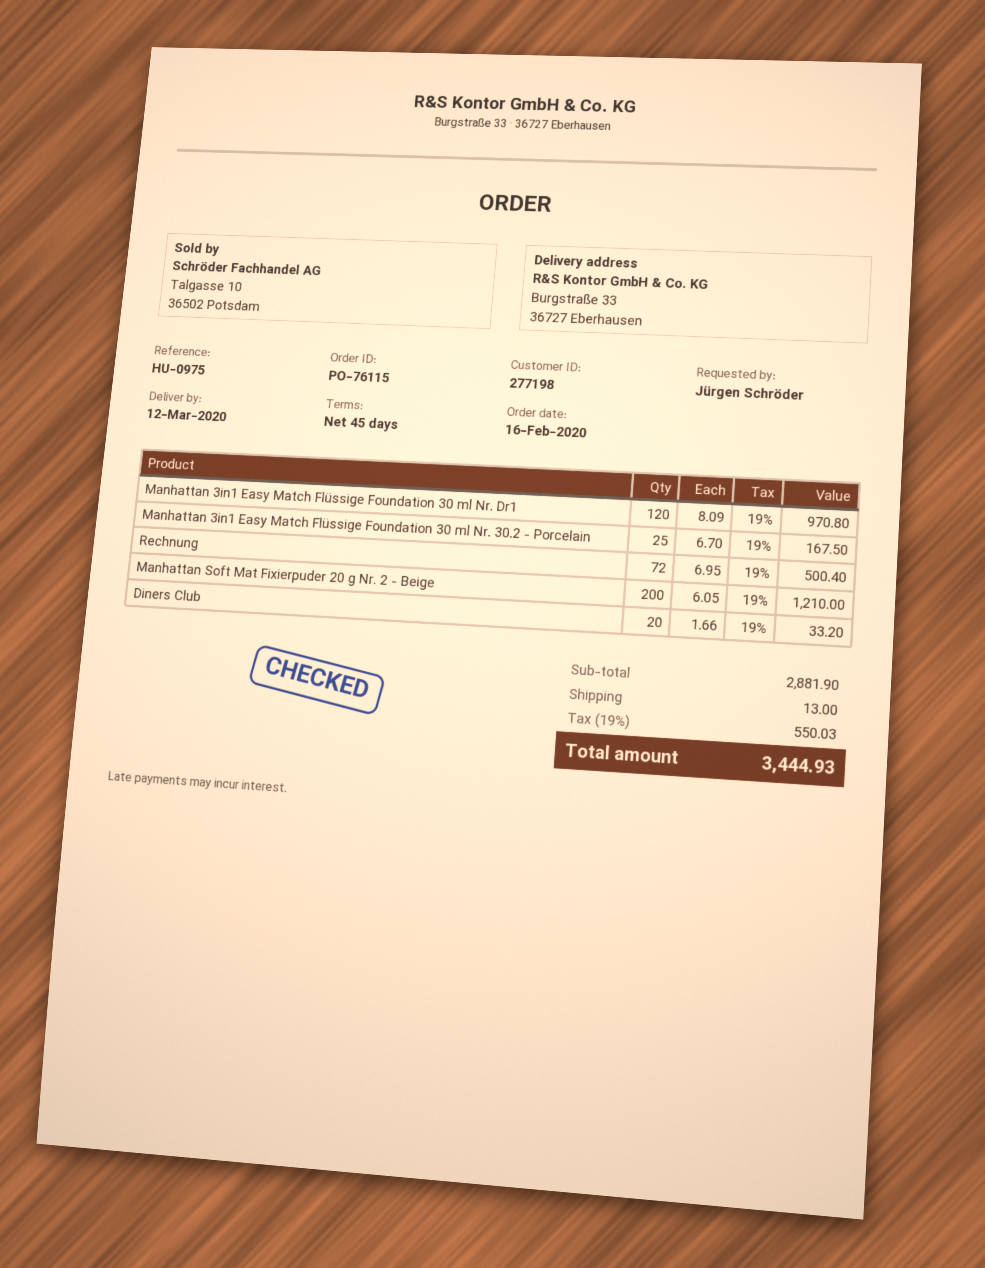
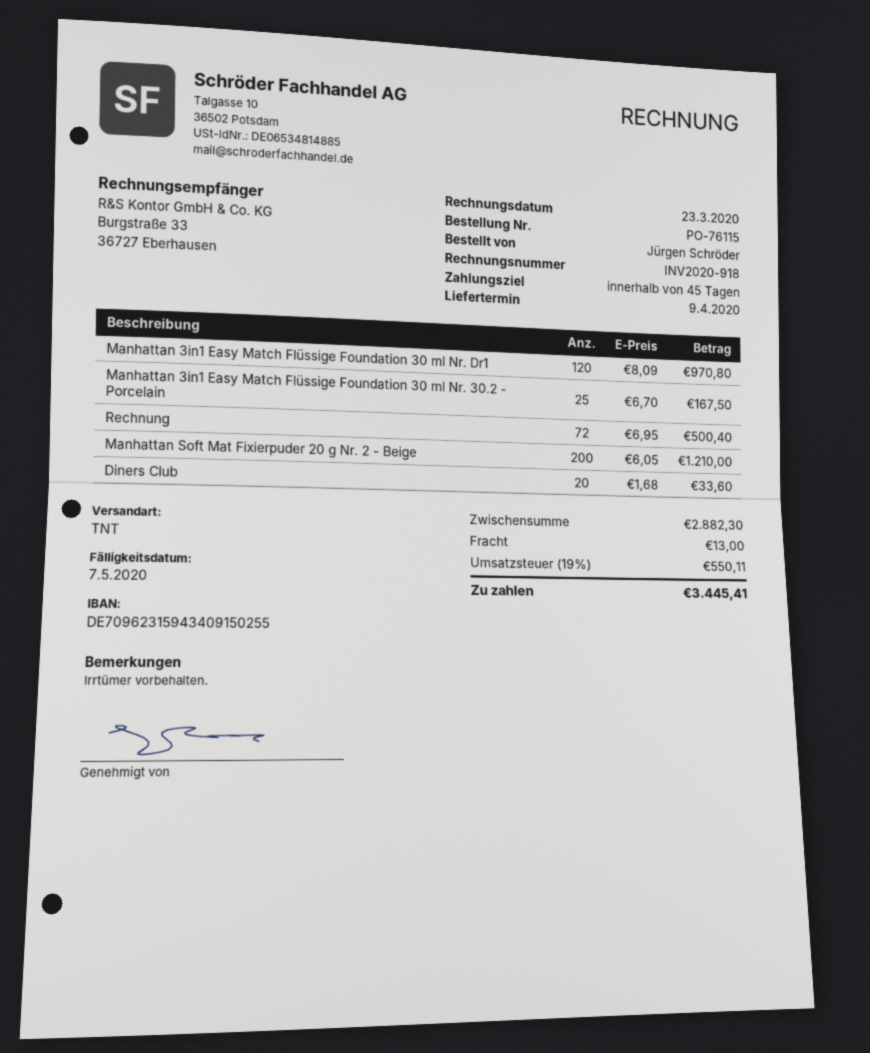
delivery date: 2020-03-12 -> 2020-04-09
Diners Club: 20 x 1.66 = 33.20 -> 20 x 1.68 = 33.60
subtotal: 2881.90 -> 2882.30
tax: 19% = 550.03 -> 19% = 550.11
total: 3444.93 -> 3445.41

